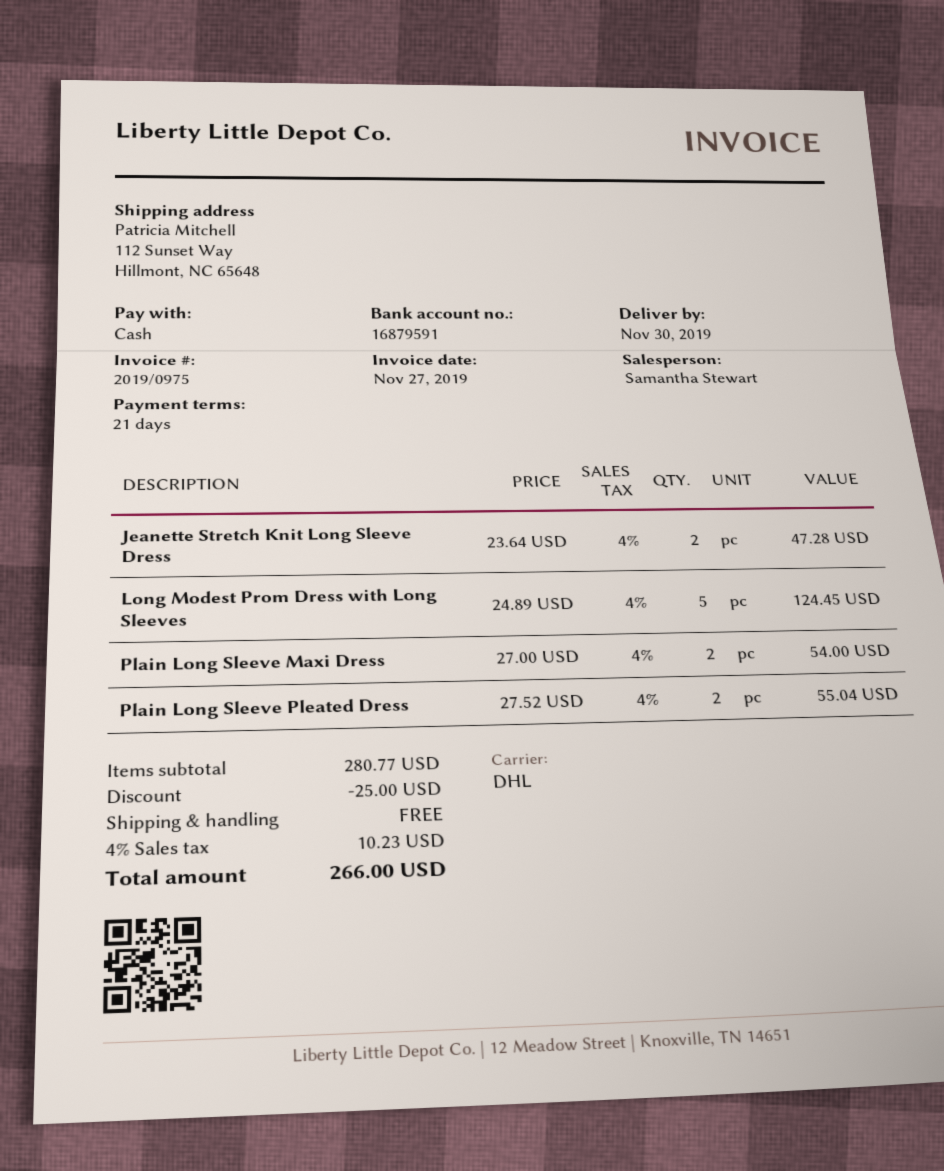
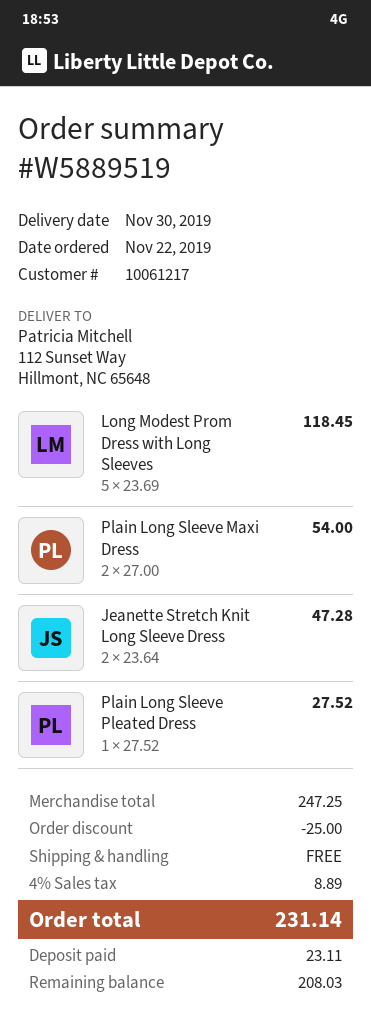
Long Modest Prom Dress with Long Sleeves: 5 x 24.89 = 124.45 -> 5 x 23.69 = 118.45
Plain Long Sleeve Pleated Dress: 2 x 27.52 = 55.04 -> 1 x 27.52 = 27.52
subtotal: 280.77 -> 247.25
tax: 4% = 10.23 -> 4% = 8.89
total: 266.00 -> 231.14

